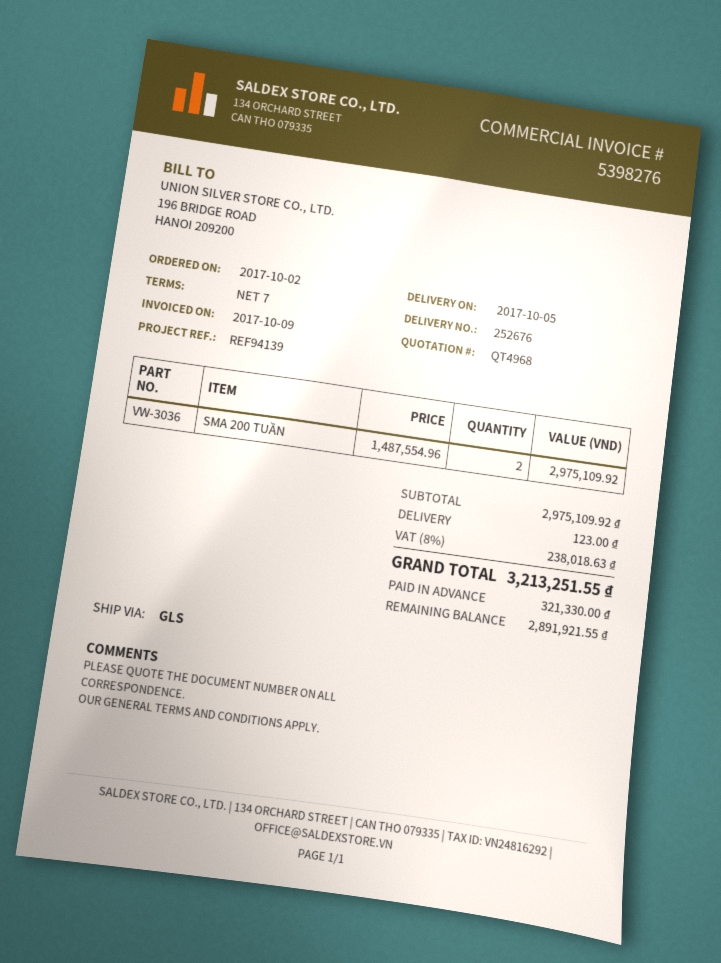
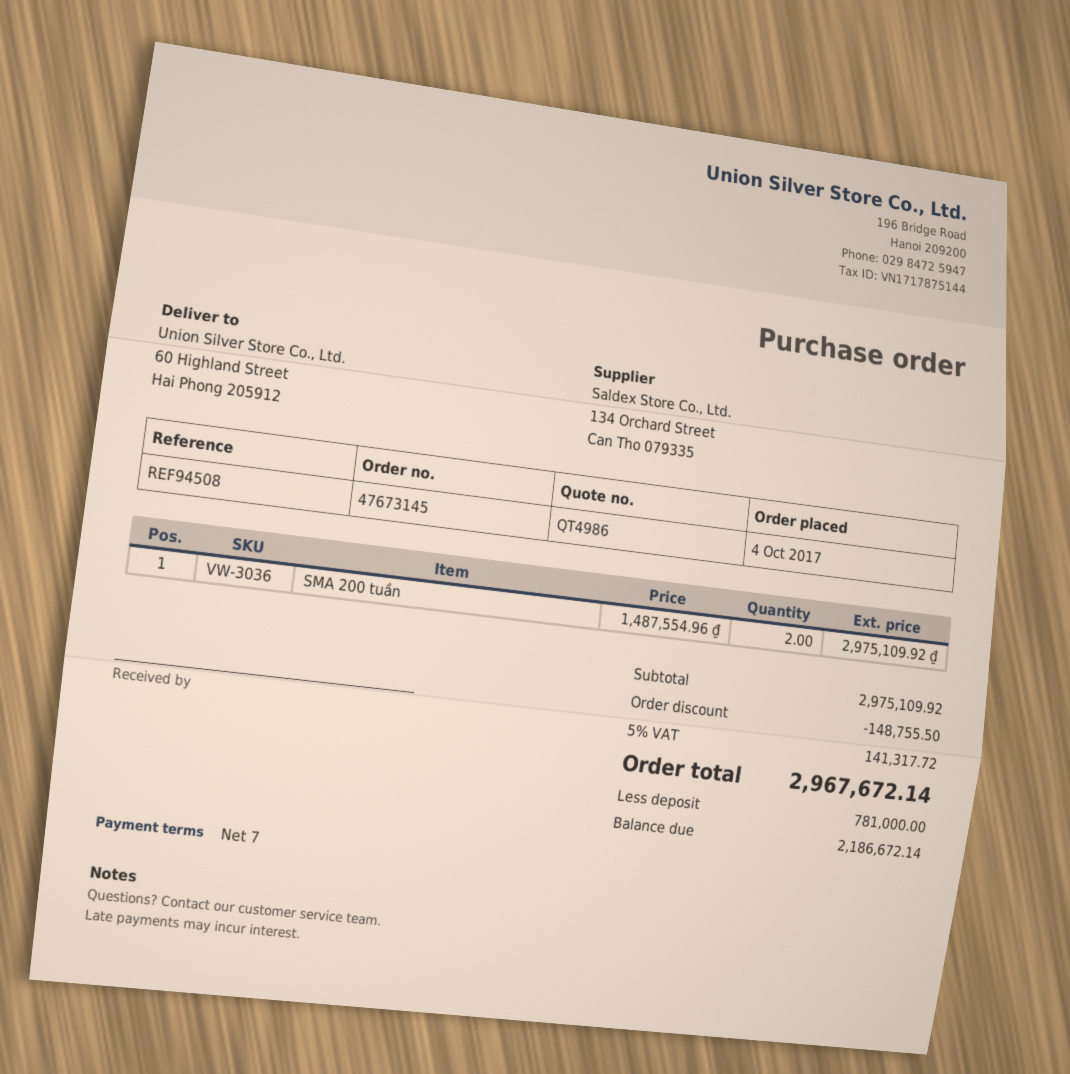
quote number: QT4968 -> QT4986
order date: 2017-10-02 -> 2017-10-04
reference: REF94139 -> REF94508
discount: none -> 148755.50
shipping: 123.00 -> none
tax: 8% = 238018.63 -> 5% = 141317.72
total: 3213251.55 -> 2967672.14
deposit: 321330.00 -> 781000.00
balance: 2891921.55 -> 2186672.14

